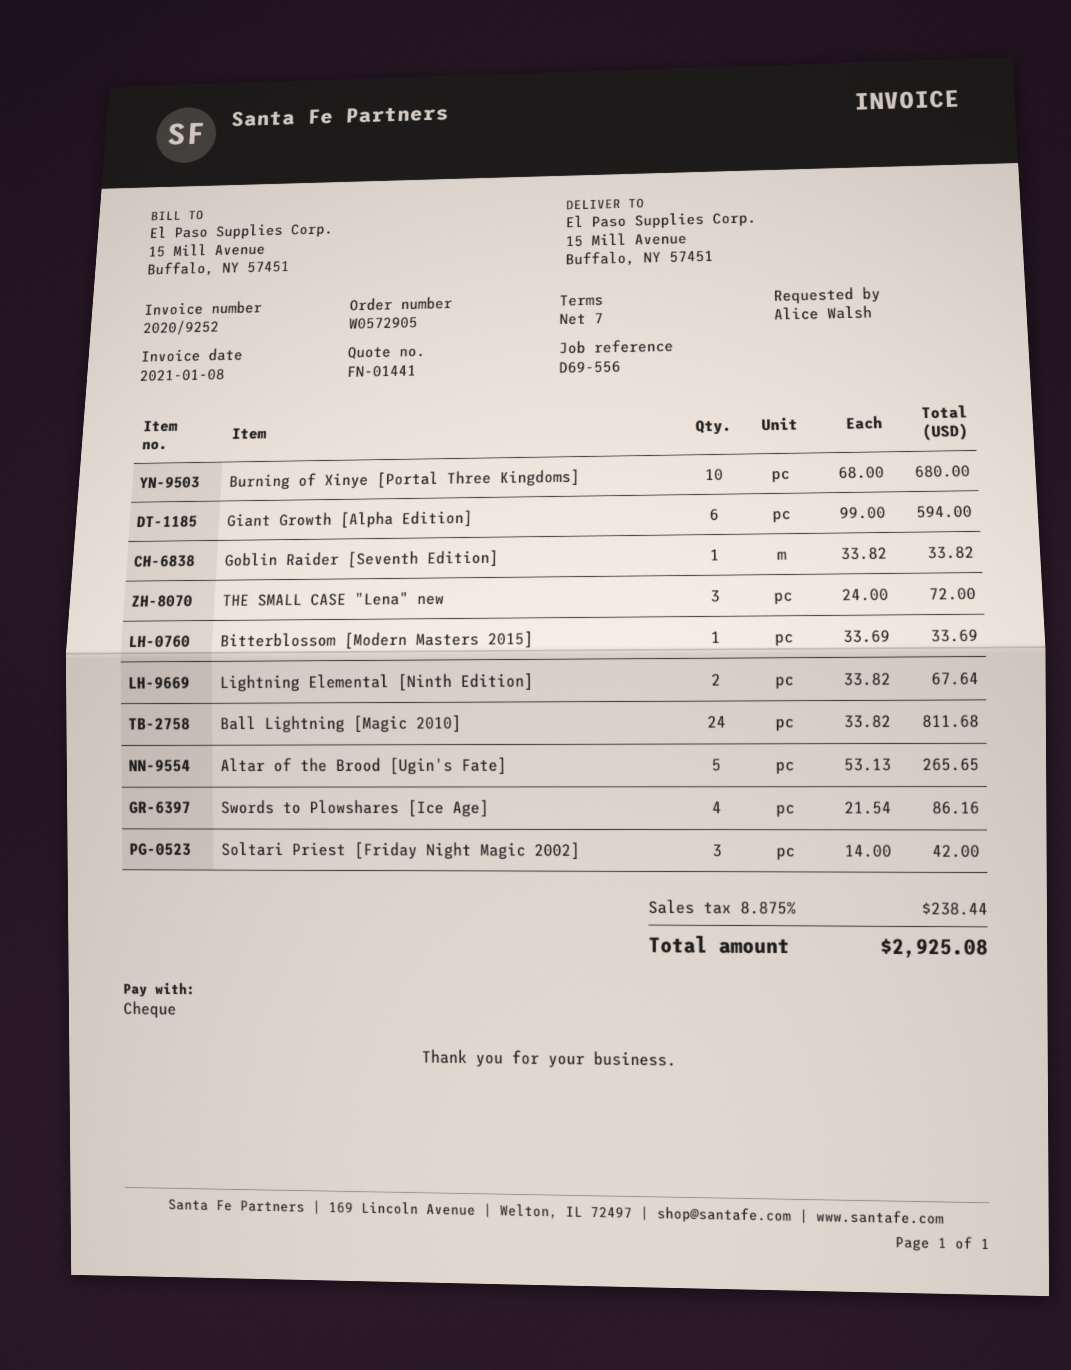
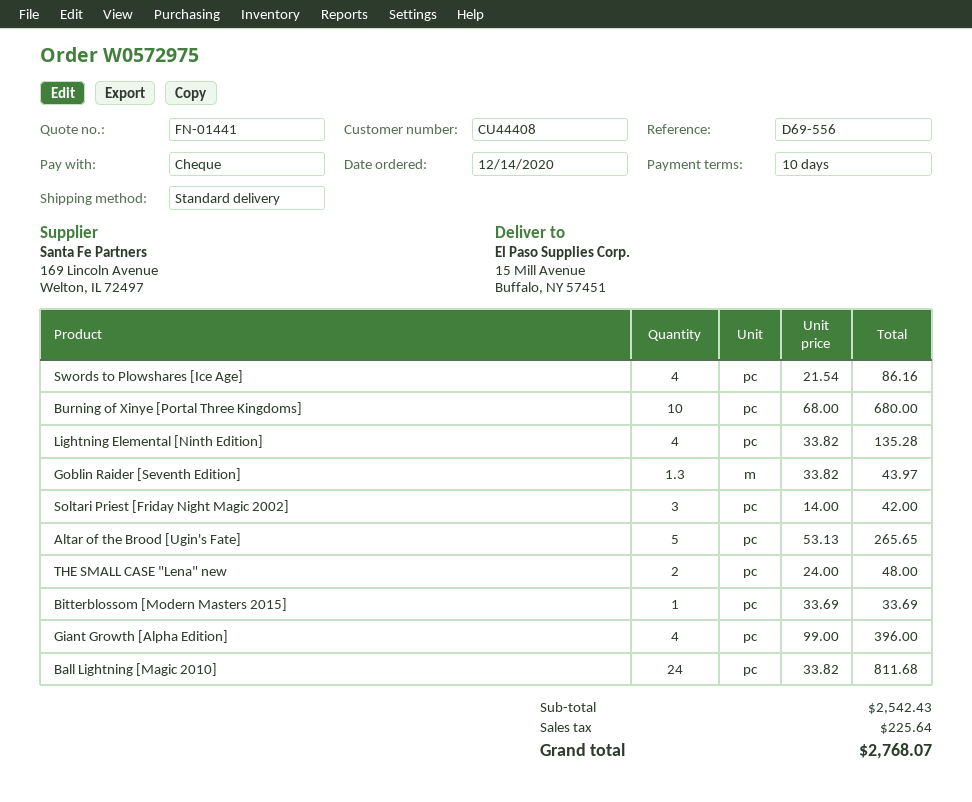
order number: W0572905 -> W0572975
payment terms: 7 days -> 10 days
Giant Growth [Alpha Edition]: 6 x 99.00 = 594.00 -> 4 x 99.00 = 396.00
Goblin Raider [Seventh Edition]: 1 x 33.82 = 33.82 -> 1.3 x 33.82 = 43.97
THE SMALL CASE "Lena" new: 3 x 24.00 = 72.00 -> 2 x 24.00 = 48.00
Lightning Elemental [Ninth Edition]: 2 x 33.82 = 67.64 -> 4 x 33.82 = 135.28
tax: 238.44 -> 225.64
total: 2925.08 -> 2768.07

